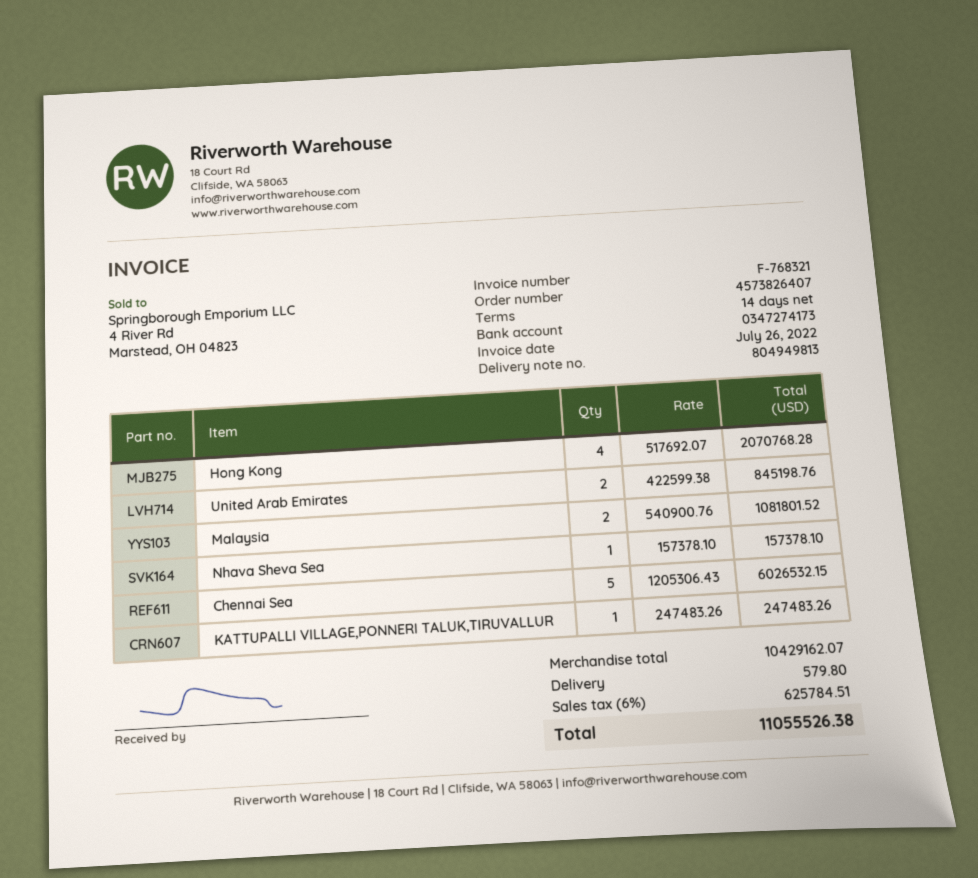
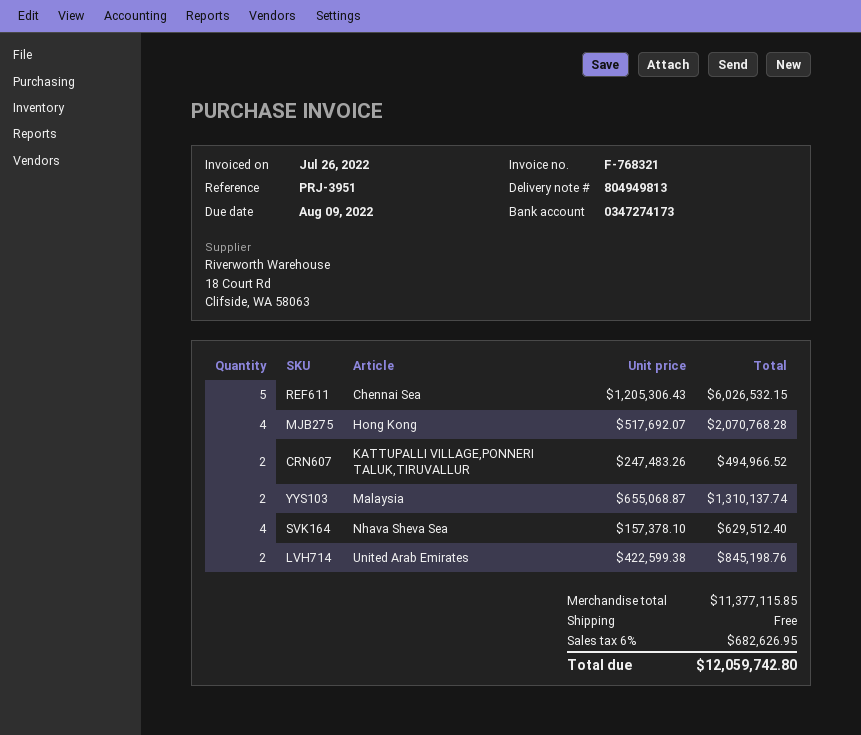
Malaysia: 2 x 540900.76 = 1081801.52 -> 2 x 655068.87 = 1310137.74
Nhava Sheva Sea: 1 x 157378.10 = 157378.10 -> 4 x 157378.10 = 629512.40
KATTUPALLI VILLAGE,PONNERI TALUK,TIRUVALLUR: 1 x 247483.26 = 247483.26 -> 2 x 247483.26 = 494966.52
subtotal: 10429162.07 -> 11377115.85
shipping: 579.80 -> 0.00
tax: 6% = 625784.51 -> 6% = 682626.95
total: 11055526.38 -> 12059742.80

